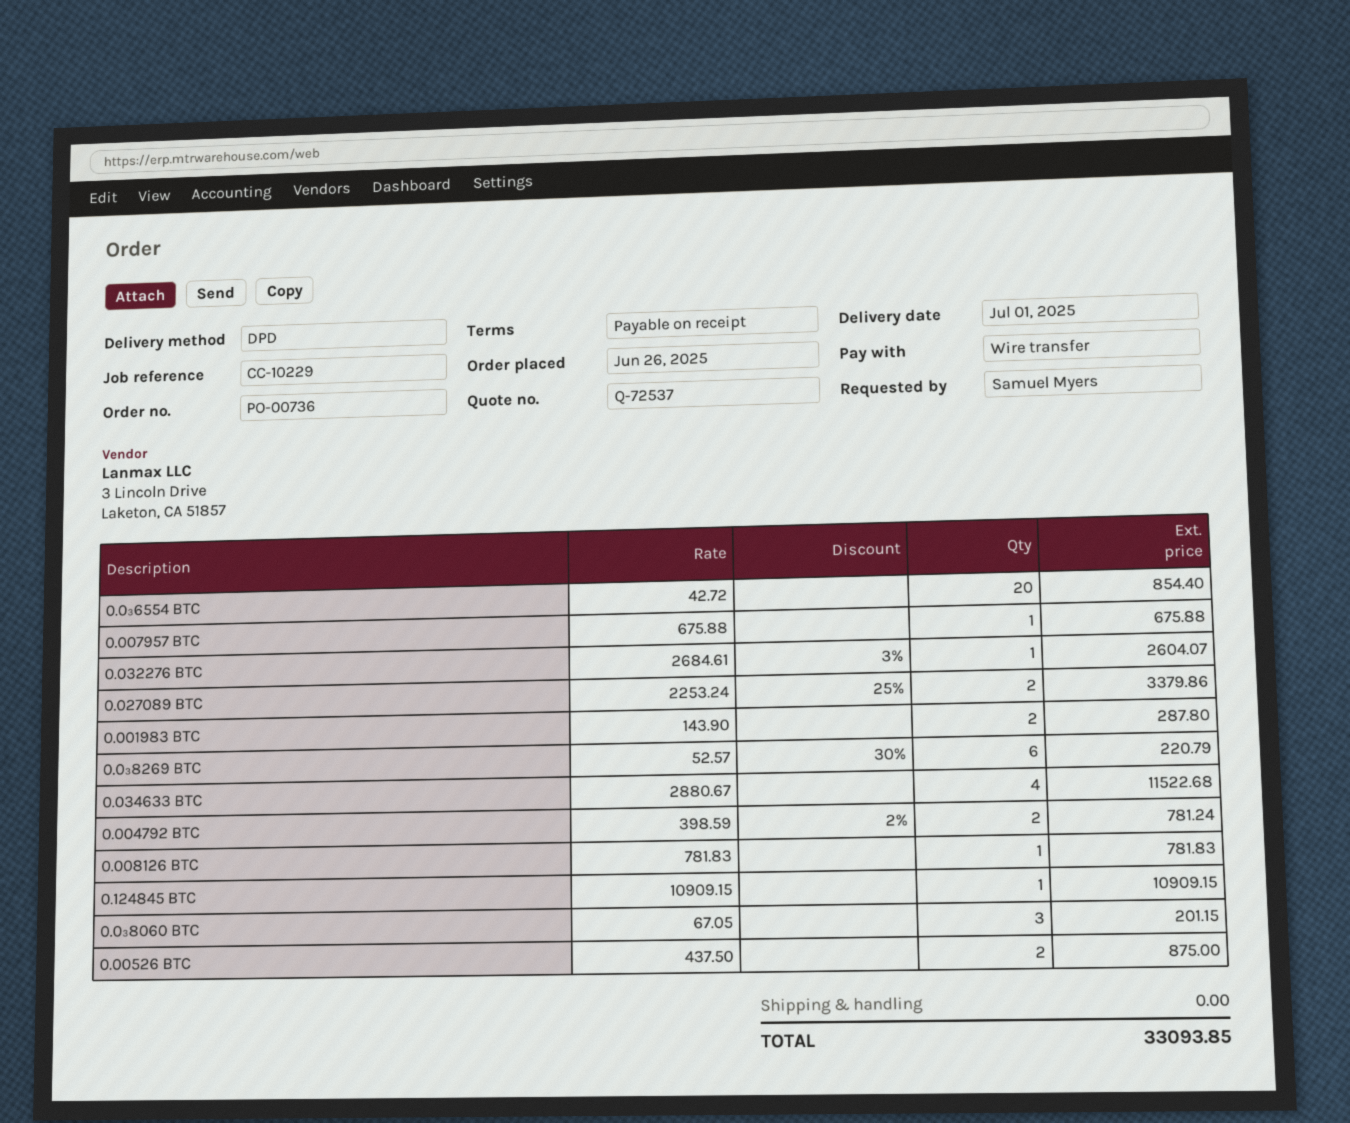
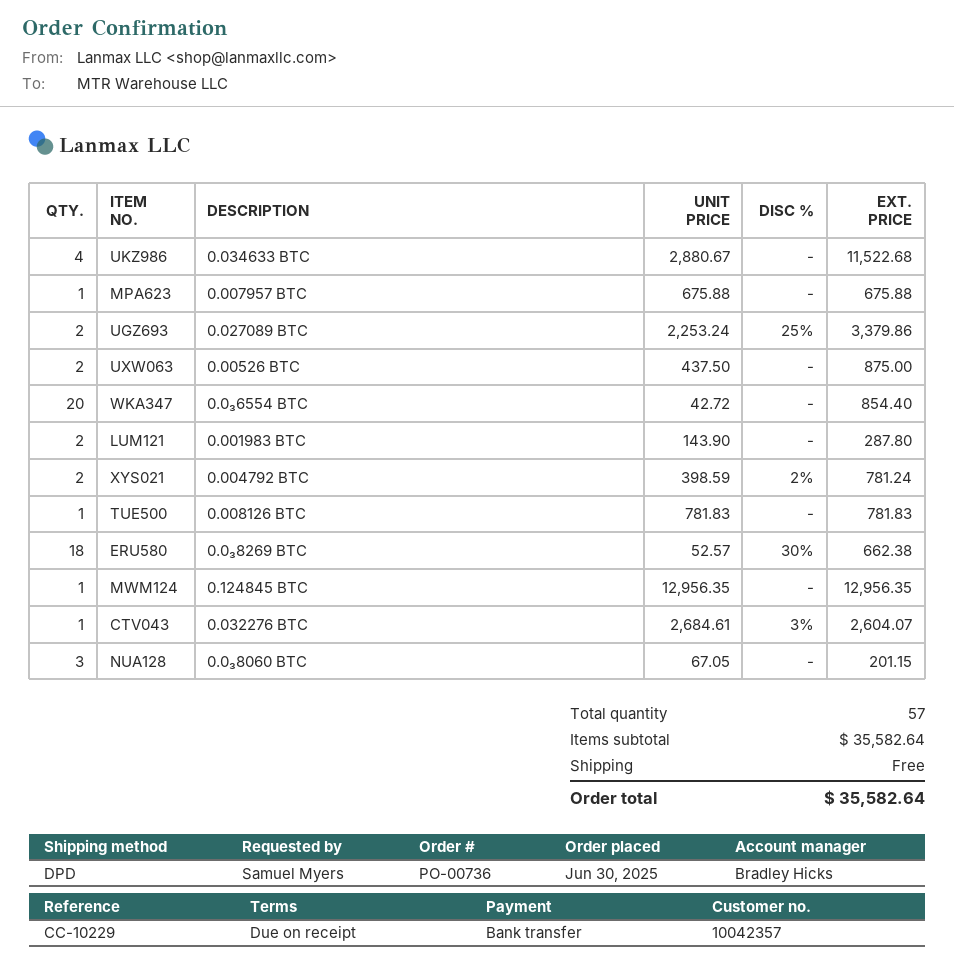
order date: 2025-06-26 -> 2025-06-30
0.0₃8269 BTC: 6 x 52.57 - 30% = 220.79 -> 18 x 52.57 - 30% = 662.38
0.124845 BTC: 1 x 10909.15 = 10909.15 -> 1 x 12956.35 = 12956.35
total: 33093.85 -> 35582.64

